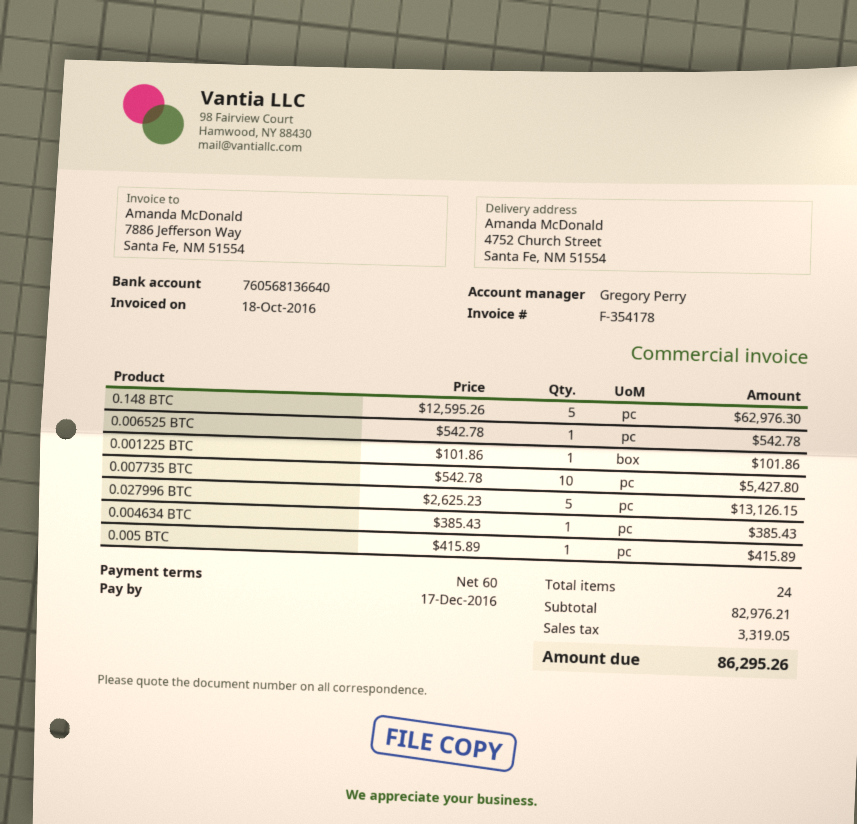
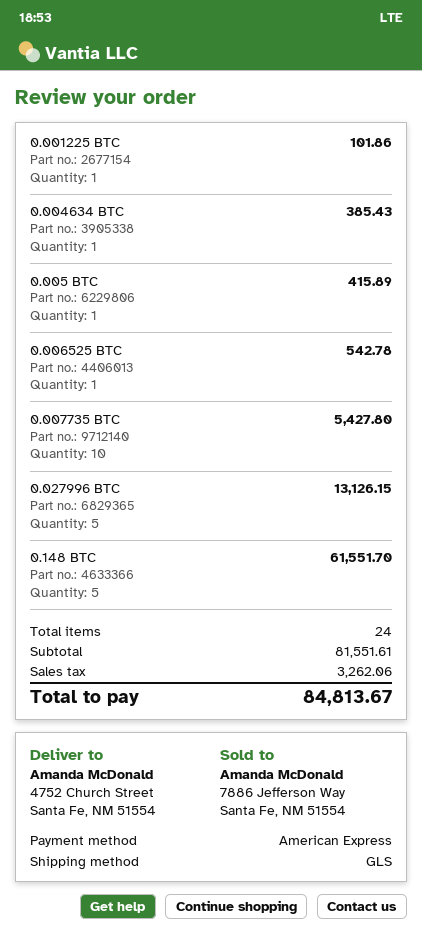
0.148 BTC: 5 for 62976.30 -> 5 for 61551.70
subtotal: 82976.21 -> 81551.61
tax: 3319.05 -> 3262.06
total: 86295.26 -> 84813.67

